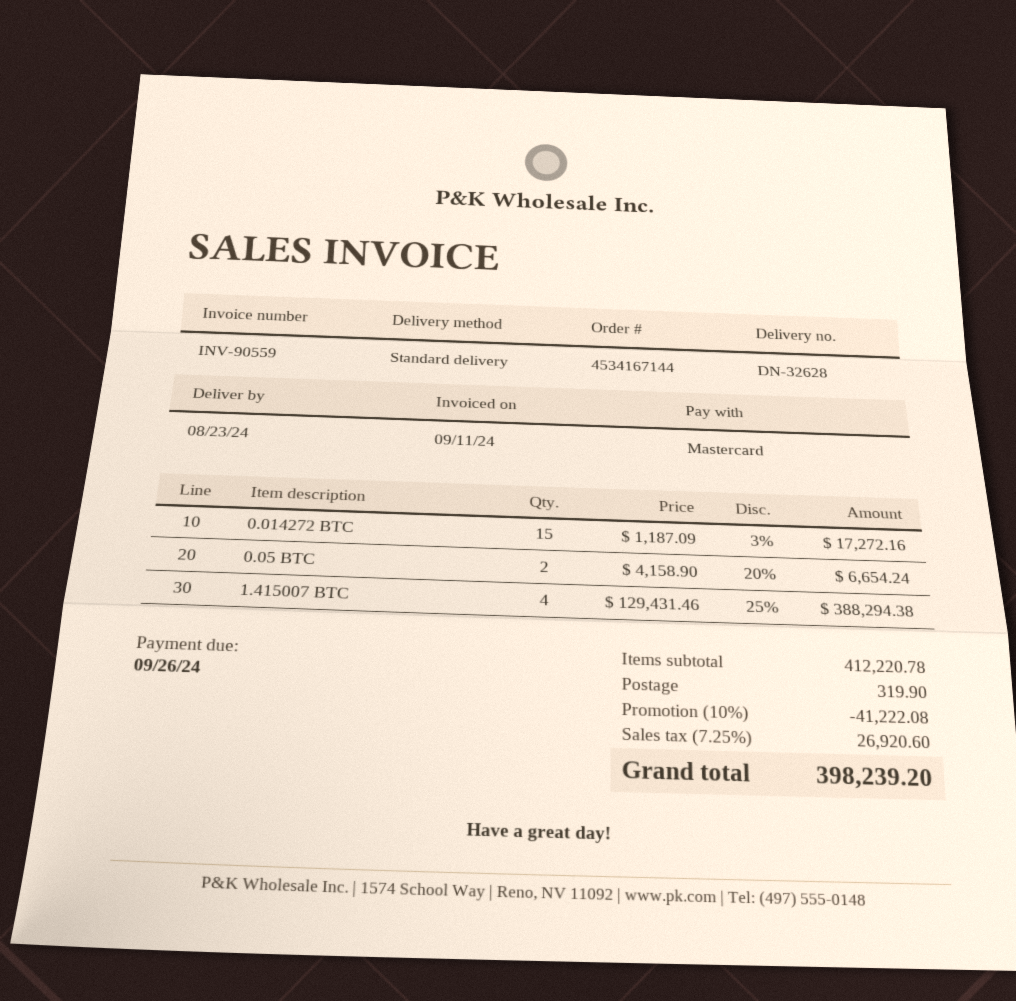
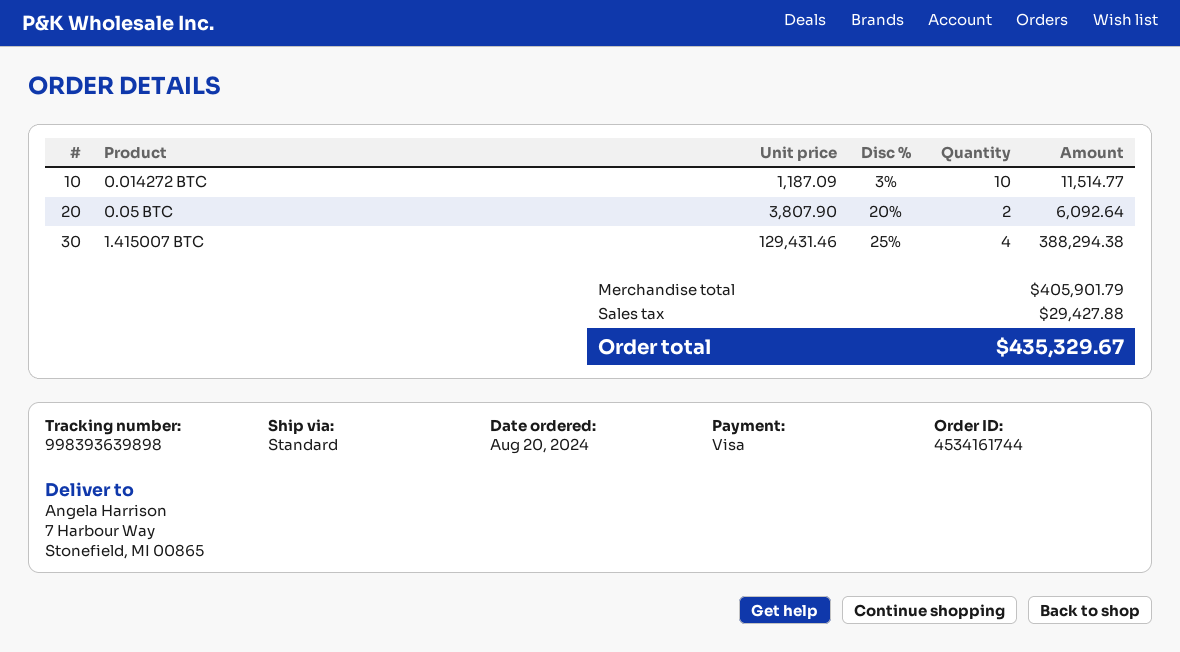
order number: 4534167144 -> 4534161744
payment method: Mastercard -> Visa
0.014272 BTC: 15 x 1187.09 - 3% = 17272.16 -> 10 x 1187.09 - 3% = 11514.77
0.05 BTC: 2 x 4158.90 - 20% = 6654.24 -> 2 x 3807.90 - 20% = 6092.64
subtotal: 412220.78 -> 405901.79
discount: 10% = 41222.08 -> none
shipping: 319.90 -> none
tax: 26920.60 -> 29427.88
total: 398239.20 -> 435329.67

